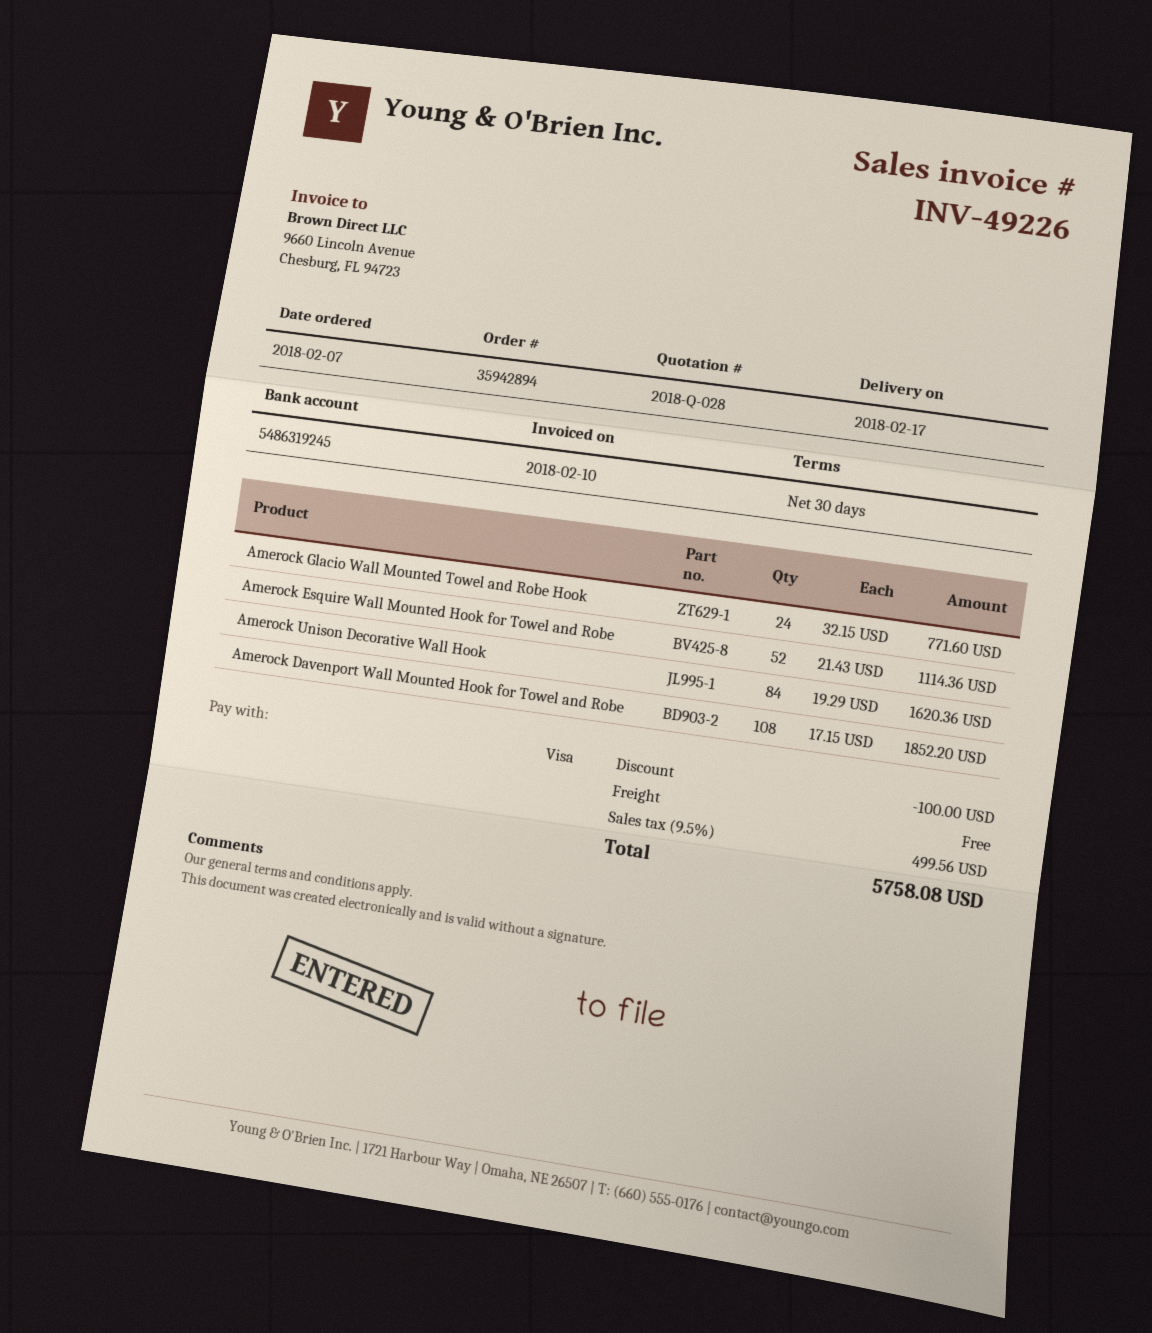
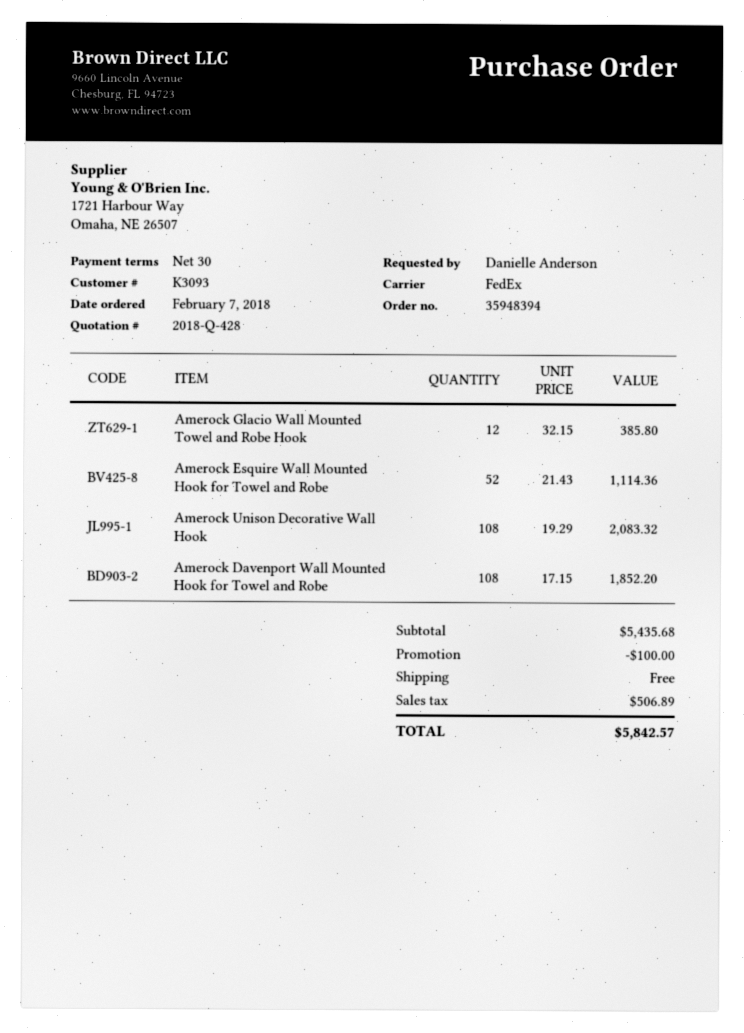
quote number: 2018-Q-028 -> 2018-Q-428
order number: 35942894 -> 35948394
Amerock Glacio Wall Mounted Towel and Robe Hook: 24 x 32.15 = 771.60 -> 12 x 32.15 = 385.80
Amerock Unison Decorative Wall Hook: 84 x 19.29 = 1620.36 -> 108 x 19.29 = 2083.32
tax: 499.56 -> 506.89
total: 5758.08 -> 5842.57

